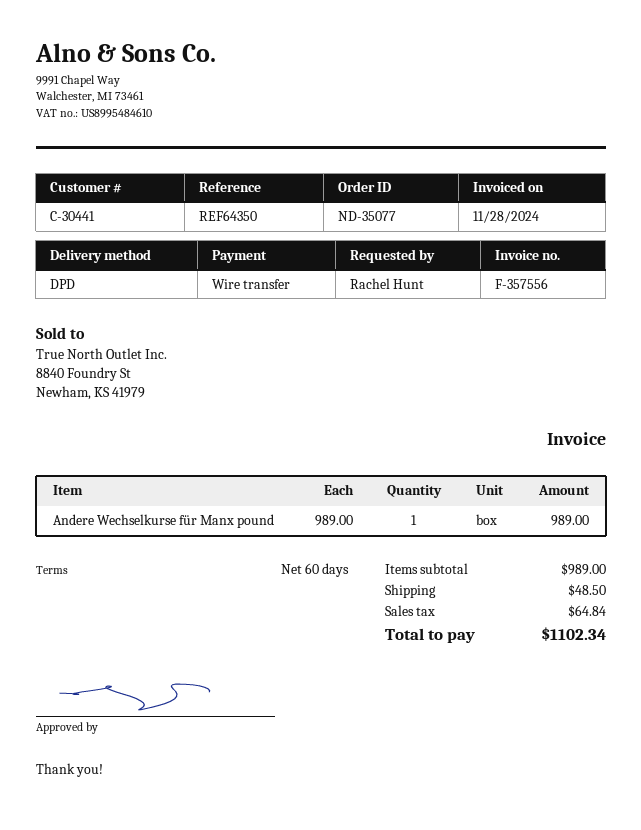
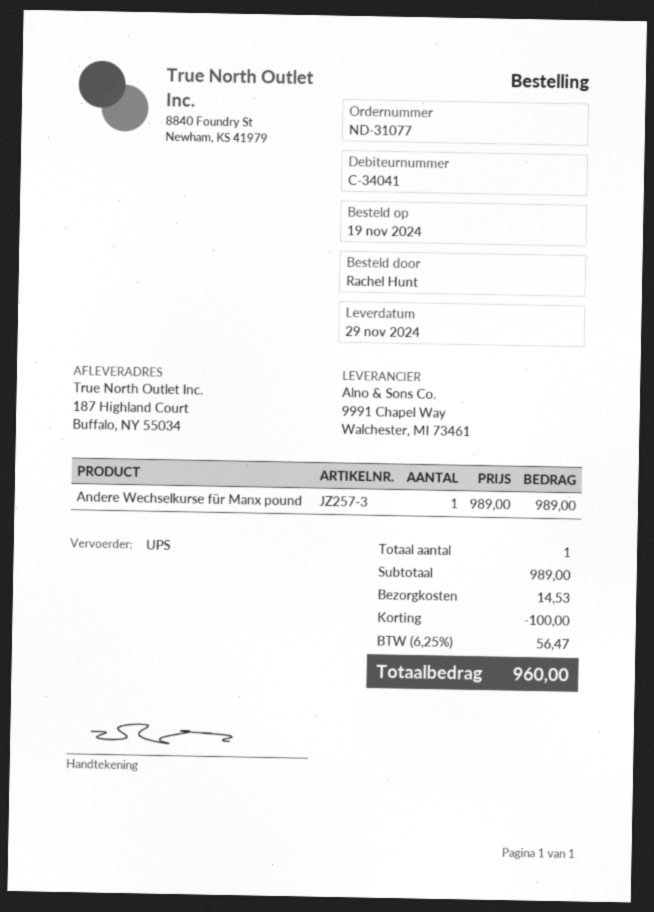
order number: ND-35077 -> ND-31077
customer number: C-30441 -> C-34041
shipping method: DPD -> UPS
discount: none -> 100.00
shipping: 48.50 -> 14.53
tax: 64.84 -> 56.47
total: 1102.34 -> 960.00

